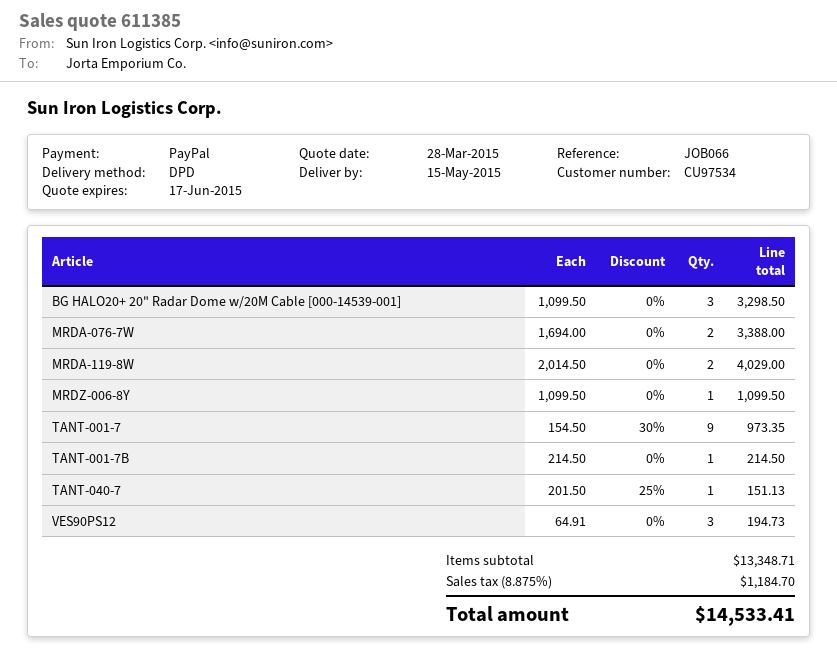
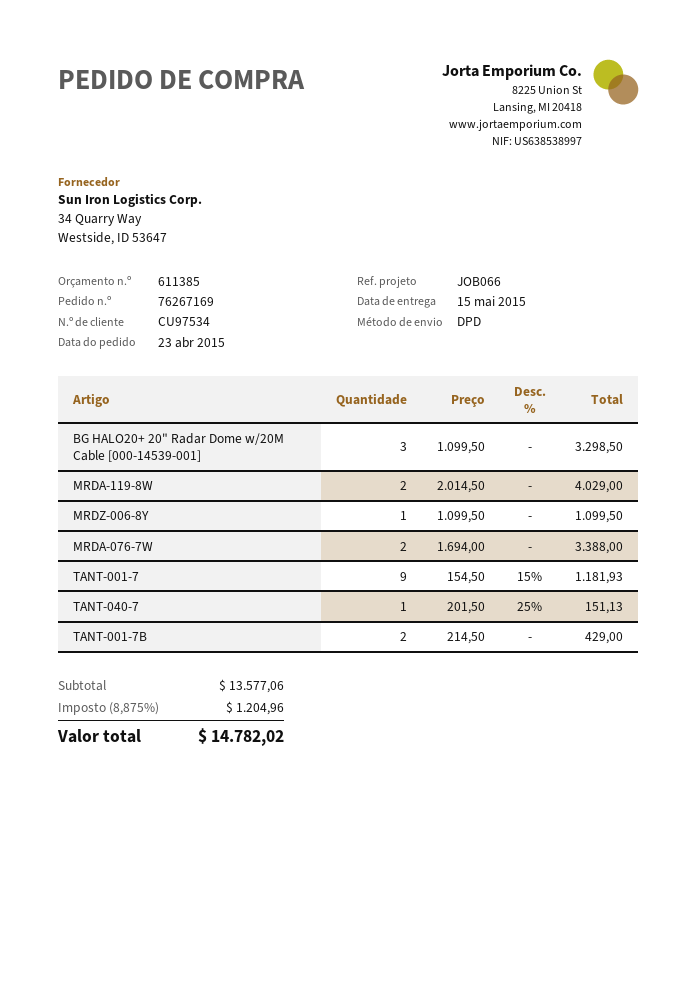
TANT-001-7: 9 x 154.50 - 30% = 973.35 -> 9 x 154.50 - 15% = 1181.93
TANT-001-7B: 1 x 214.50 = 214.50 -> 2 x 214.50 = 429.00
VES90PS12: 3 x 64.91 = 194.73 -> none
subtotal: 13348.71 -> 13577.06
tax: 8.875% = 1184.70 -> 8.875% = 1204.96
total: 14533.41 -> 14782.02

